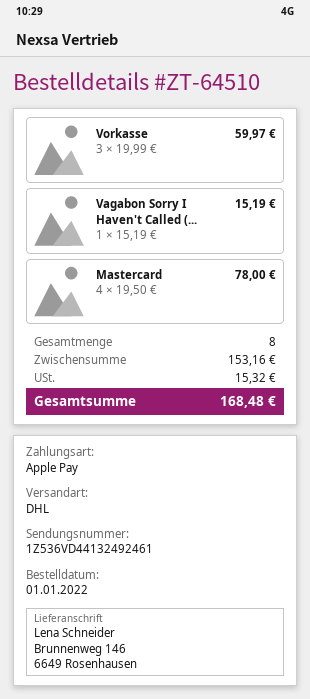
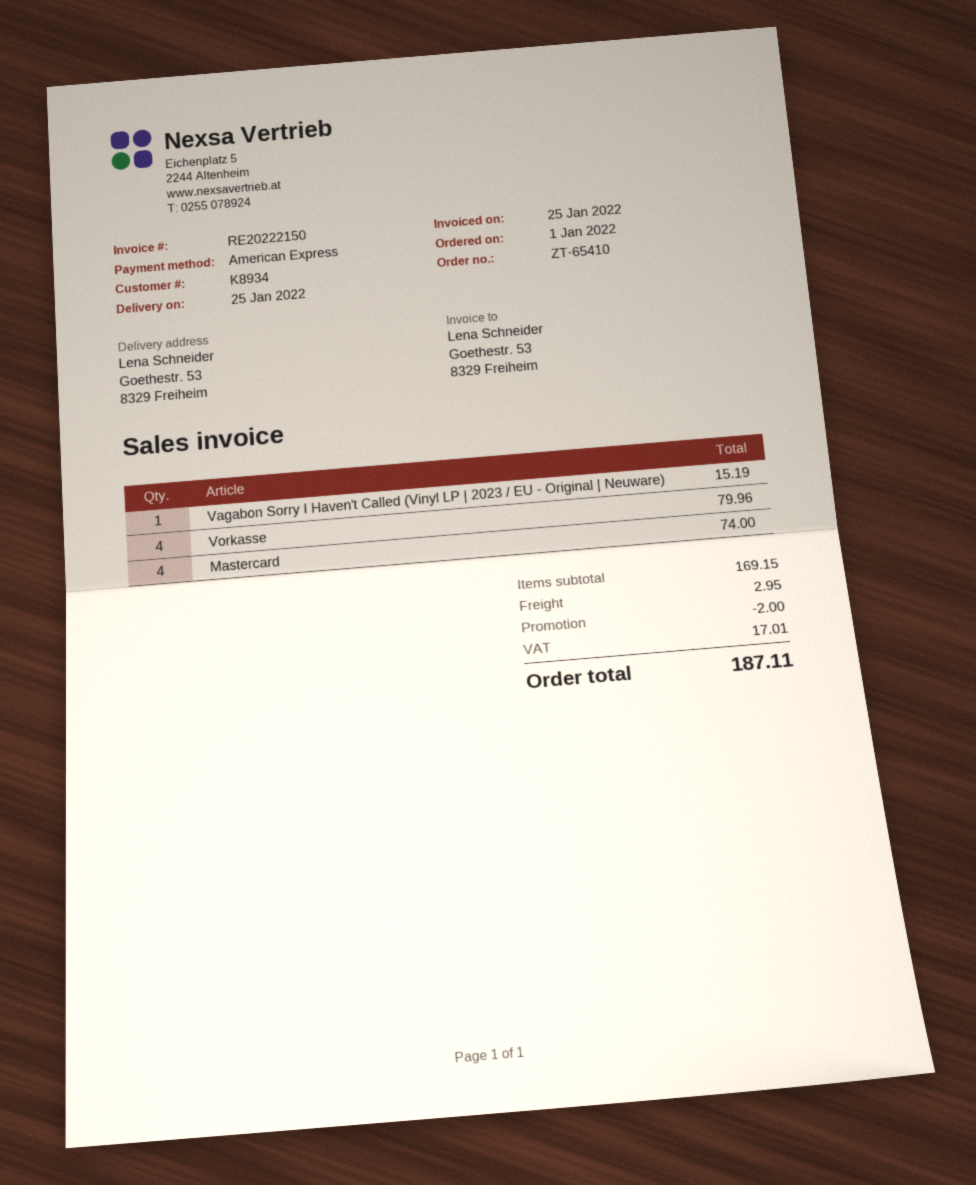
order number: ZT-64510 -> ZT-65410
payment method: Apple Pay -> American Express
ship to: Brunnenweg 146, 6649 Rosenhausen -> Goethestr. 53, 8329 Freiheim
Vorkasse: 3 for 59.97 -> 4 for 79.96
Mastercard: 4 for 78.00 -> 4 for 74.00
subtotal: 153.16 -> 169.15
discount: none -> 2.00
shipping: none -> 2.95
tax: 15.32 -> 17.01
total: 168.48 -> 187.11

